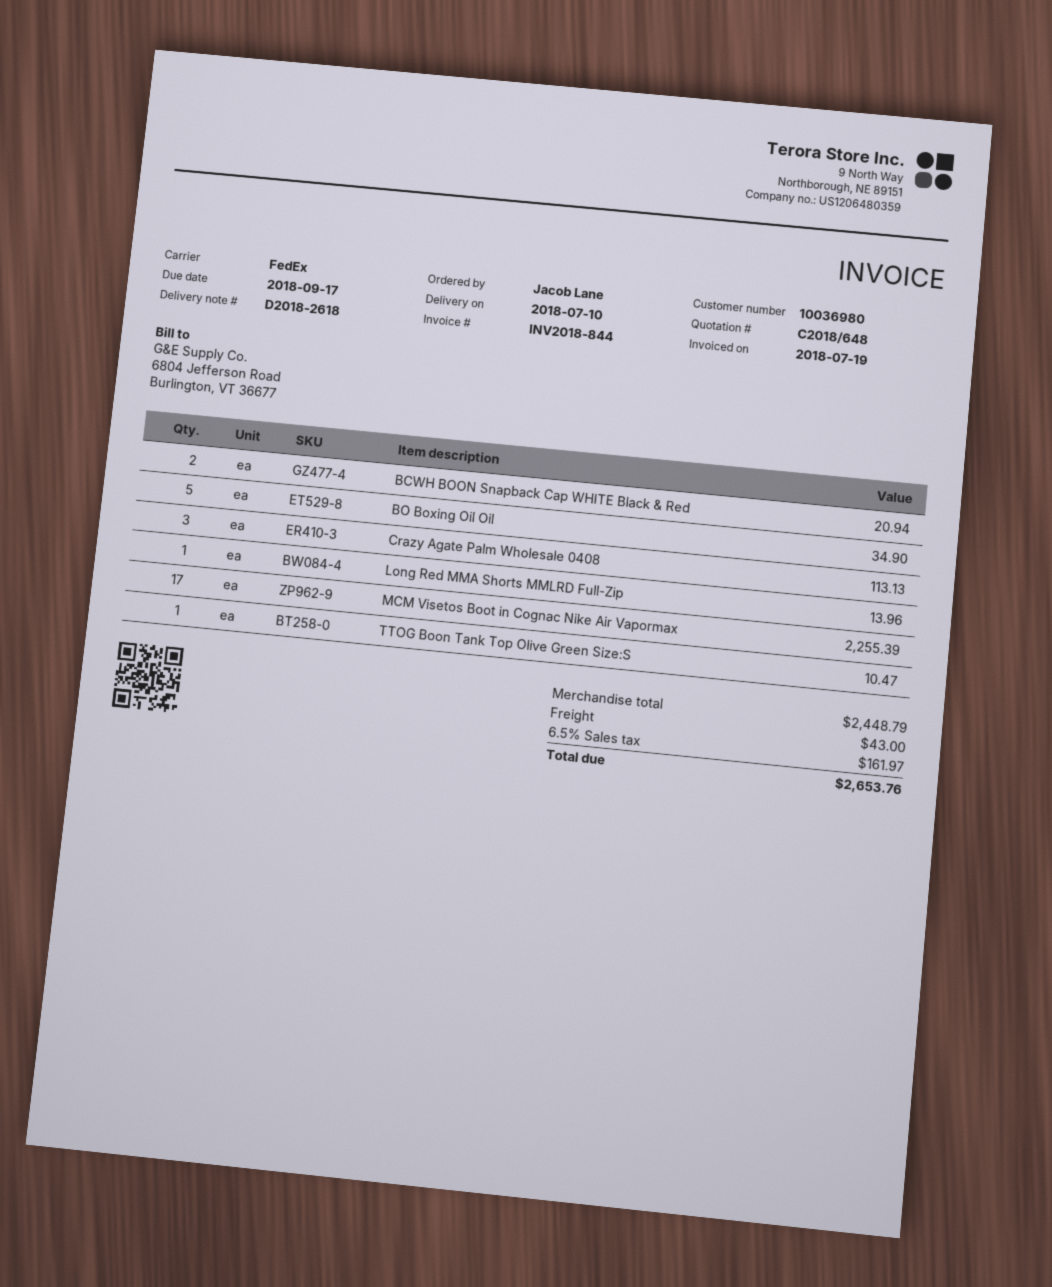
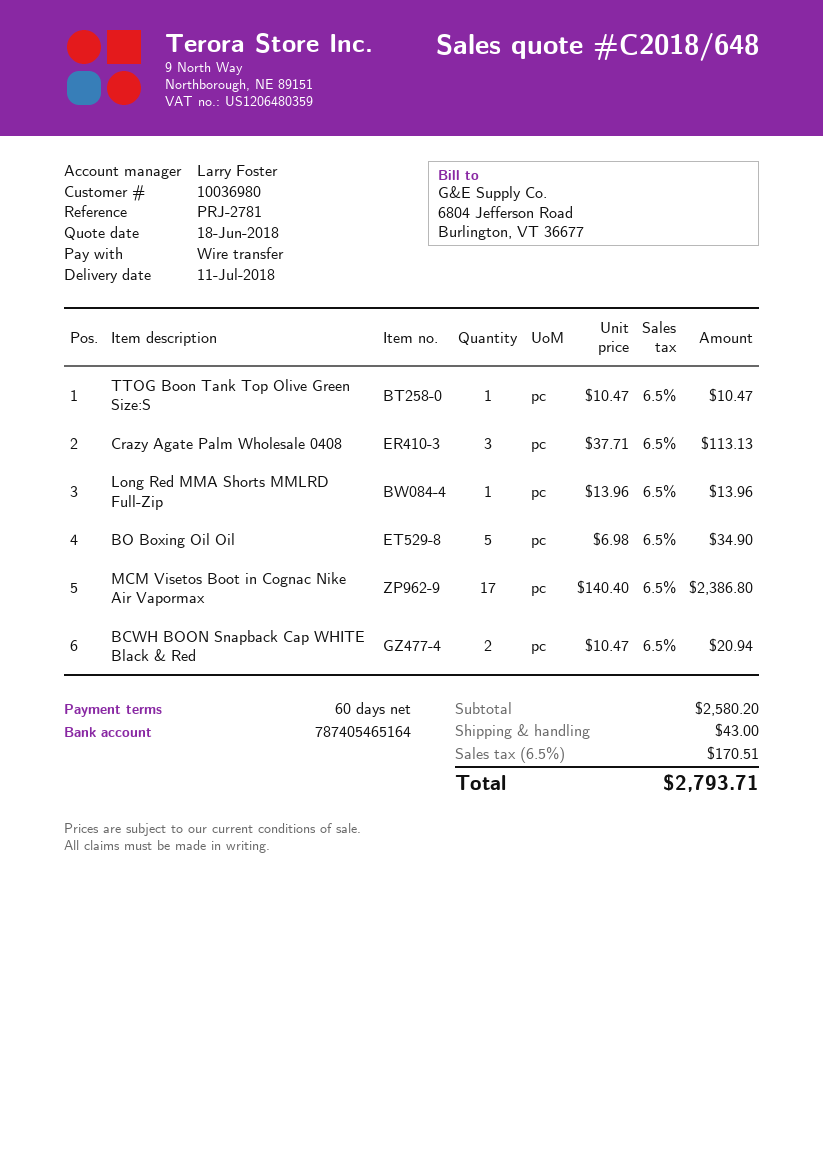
delivery date: 2018-07-10 -> 2018-07-11
MCM Visetos Boot in Cognac Nike Air Vapormax: 17 for 2255.39 -> 17 for 2386.80
subtotal: 2448.79 -> 2580.20
tax: 6.5% = 161.97 -> 6.5% = 170.51
total: 2653.76 -> 2793.71

